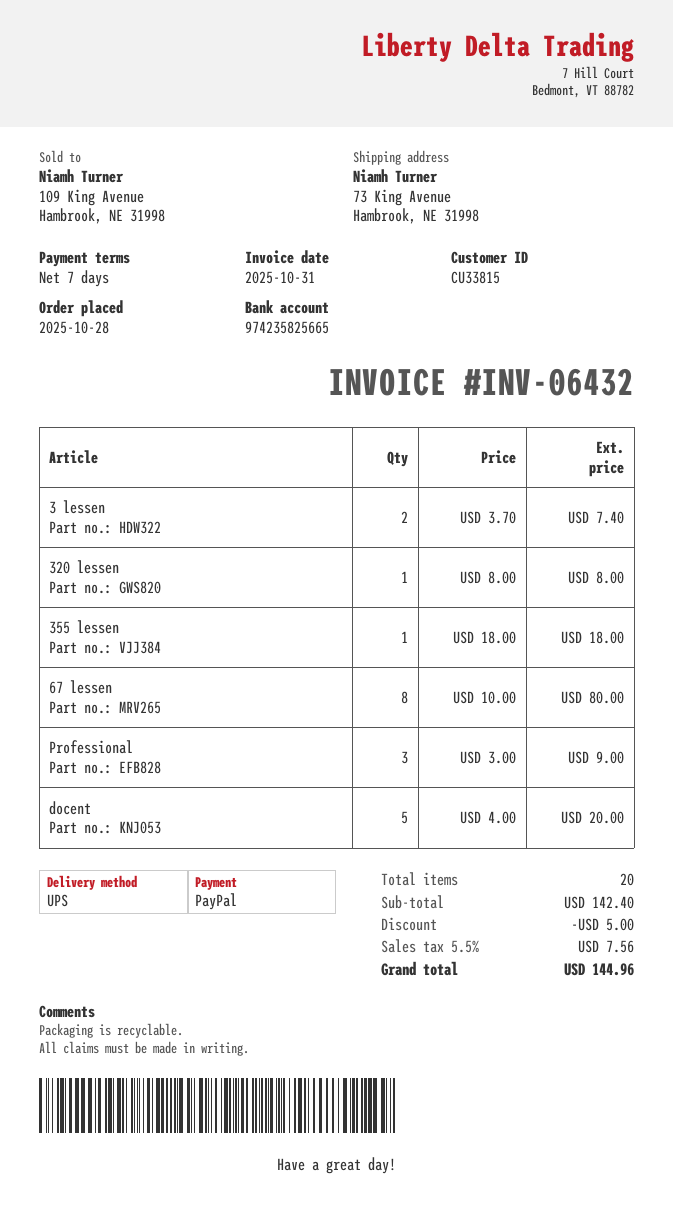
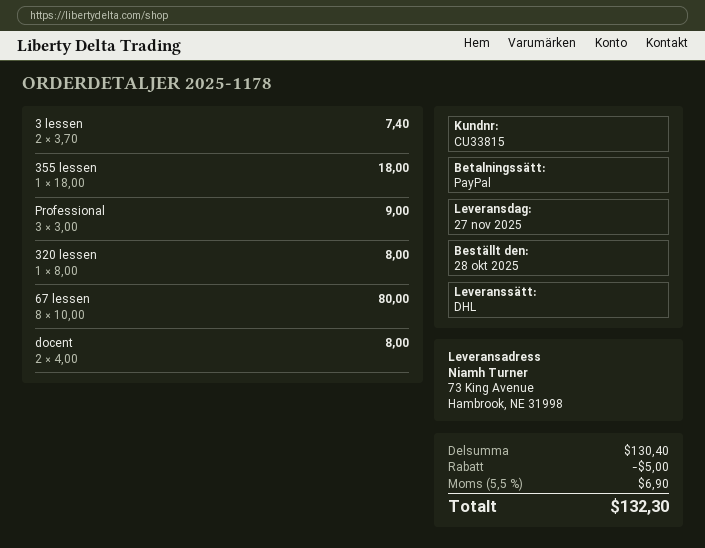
shipping method: UPS -> DHL
docent: 5 x 4.00 = 20.00 -> 2 x 4.00 = 8.00
subtotal: 142.40 -> 130.40
tax: 5.5% = 7.56 -> 5.5% = 6.90
total: 144.96 -> 132.30

